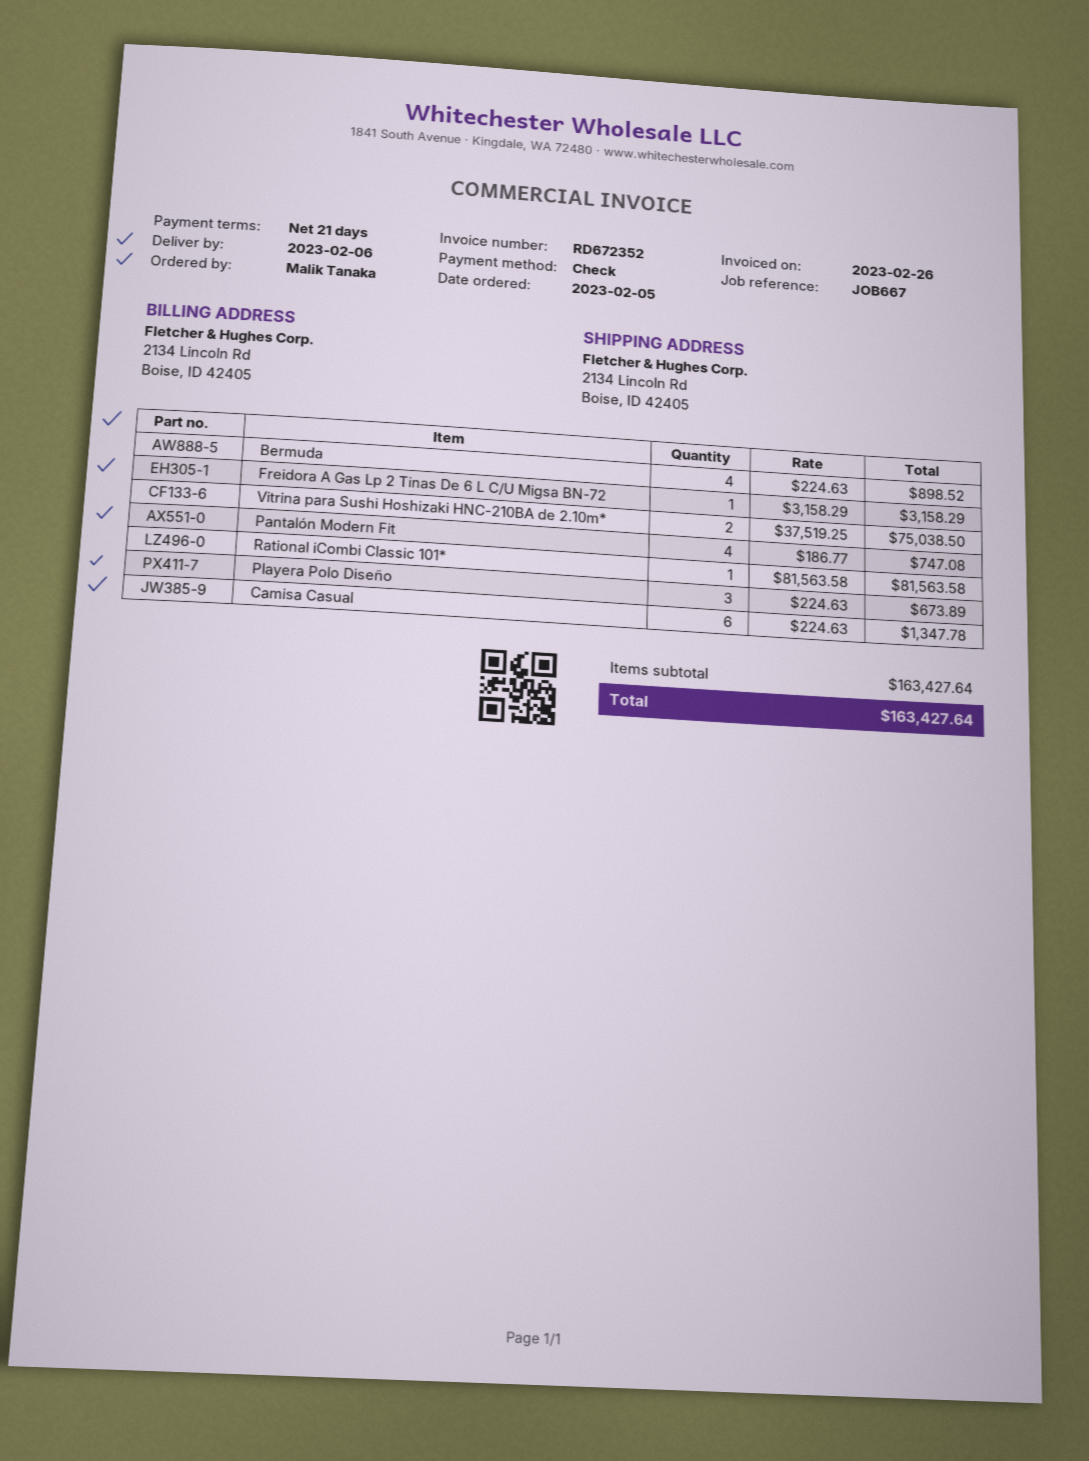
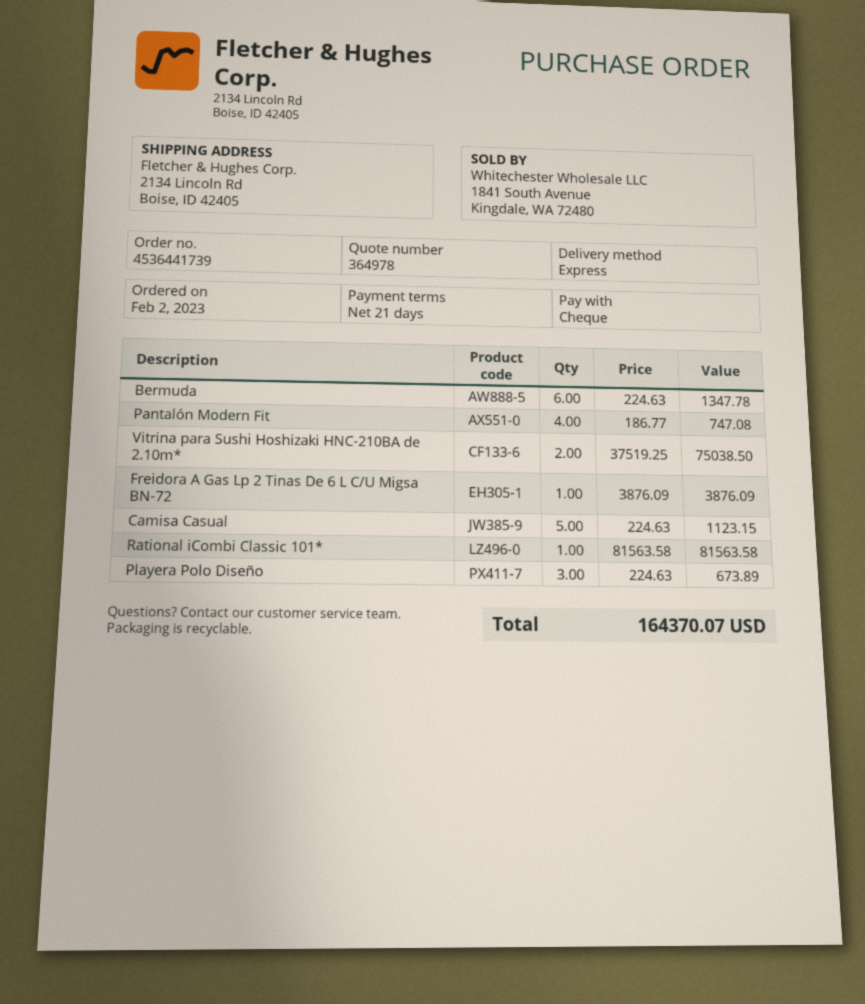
order date: 2023-02-05 -> 2023-02-02
Bermuda: 4 x 224.63 = 898.52 -> 6 x 224.63 = 1347.78
Freidora A Gas Lp 2 Tinas De 6 L C/U Migsa BN-72: 1 x 3158.29 = 3158.29 -> 1 x 3876.09 = 3876.09
Camisa Casual: 6 x 224.63 = 1347.78 -> 5 x 224.63 = 1123.15
total: 163427.64 -> 164370.07

